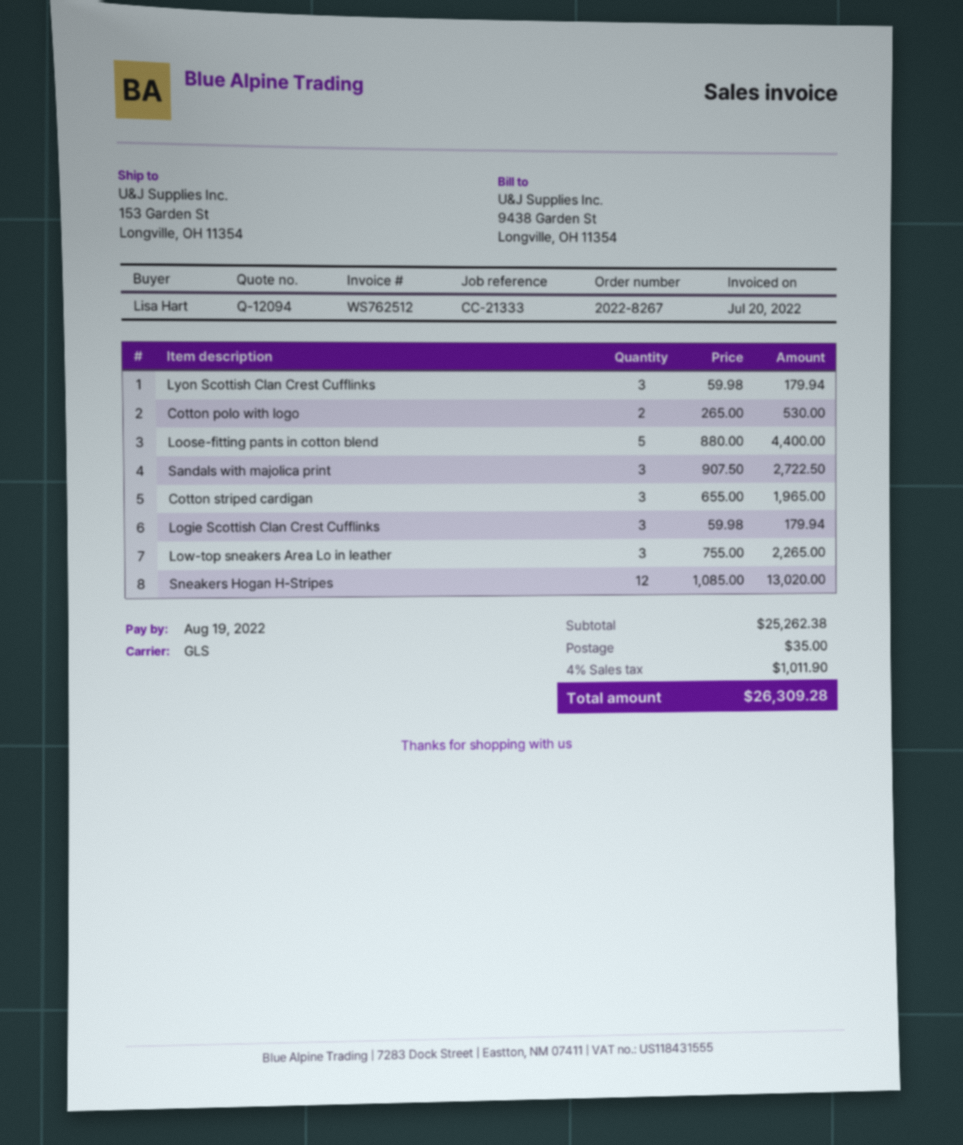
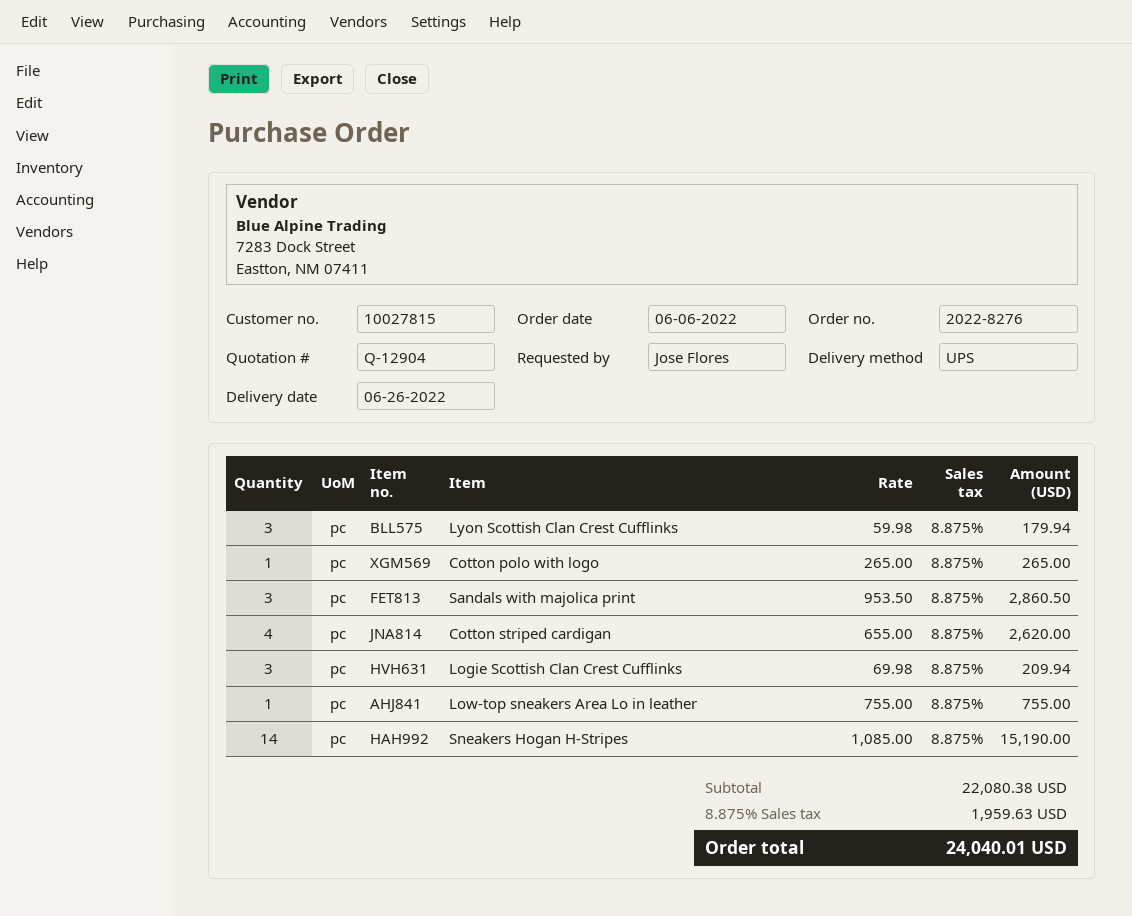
quote number: Q-12094 -> Q-12904
order number: 2022-8267 -> 2022-8276
ordered by: Lisa Hart -> Jose Flores
shipping method: GLS -> UPS
Cotton polo with logo: 2 x 265.00 = 530.00 -> 1 x 265.00 = 265.00
Loose-fitting pants in cotton blend: 5 x 880.00 = 4400.00 -> none
Sandals with majolica print: 3 x 907.50 = 2722.50 -> 3 x 953.50 = 2860.50
Cotton striped cardigan: 3 x 655.00 = 1965.00 -> 4 x 655.00 = 2620.00
Logie Scottish Clan Crest Cufflinks: 3 x 59.98 = 179.94 -> 3 x 69.98 = 209.94
Low-top sneakers Area Lo in leather: 3 x 755.00 = 2265.00 -> 1 x 755.00 = 755.00
Sneakers Hogan H-Stripes: 12 x 1085.00 = 13020.00 -> 14 x 1085.00 = 15190.00
subtotal: 25262.38 -> 22080.38
shipping: 35.00 -> none
tax: 4% = 1011.90 -> 8.875% = 1959.63
total: 26309.28 -> 24040.01

